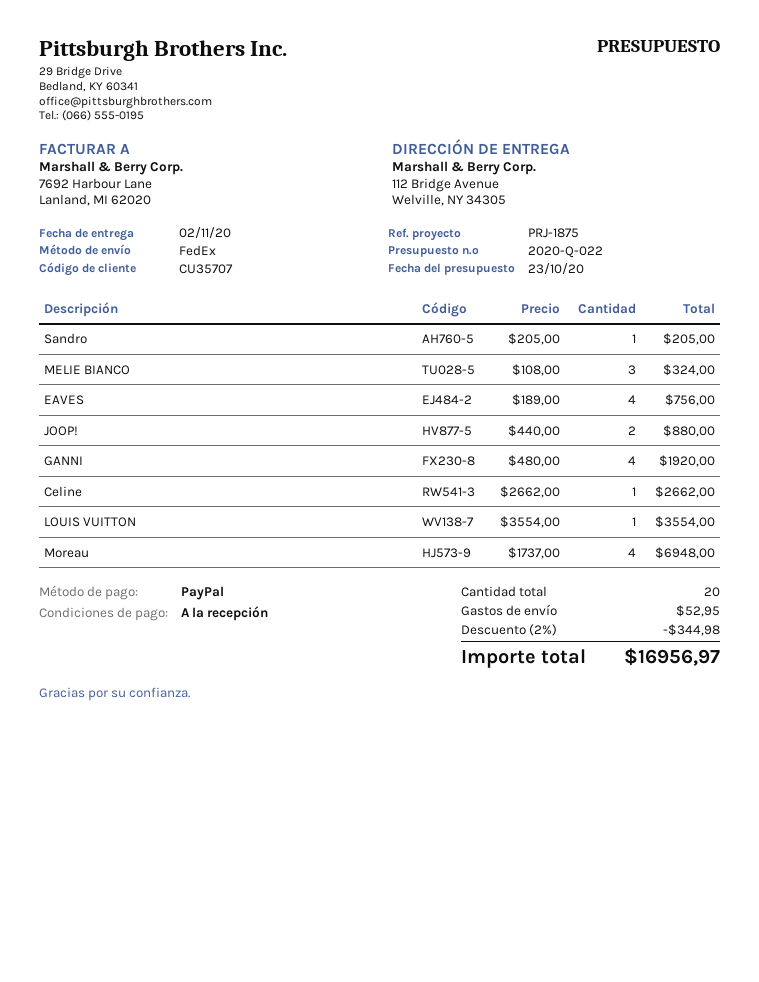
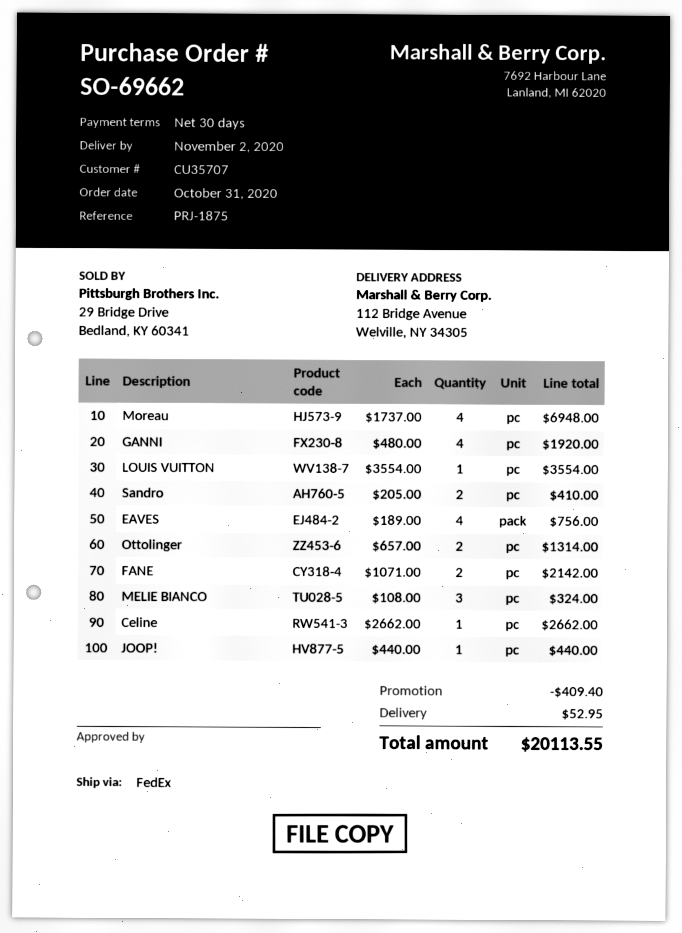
payment terms: on receipt -> 30 days
Sandro: 1 x 205.00 = 205.00 -> 2 x 205.00 = 410.00
JOOP!: 2 x 440.00 = 880.00 -> 1 x 440.00 = 440.00
Ottolinger: none -> 2 x 657.00 = 1314.00
FANE: none -> 2 x 1071.00 = 2142.00
discount: 344.98 -> 409.40
total: 16956.97 -> 20113.55

